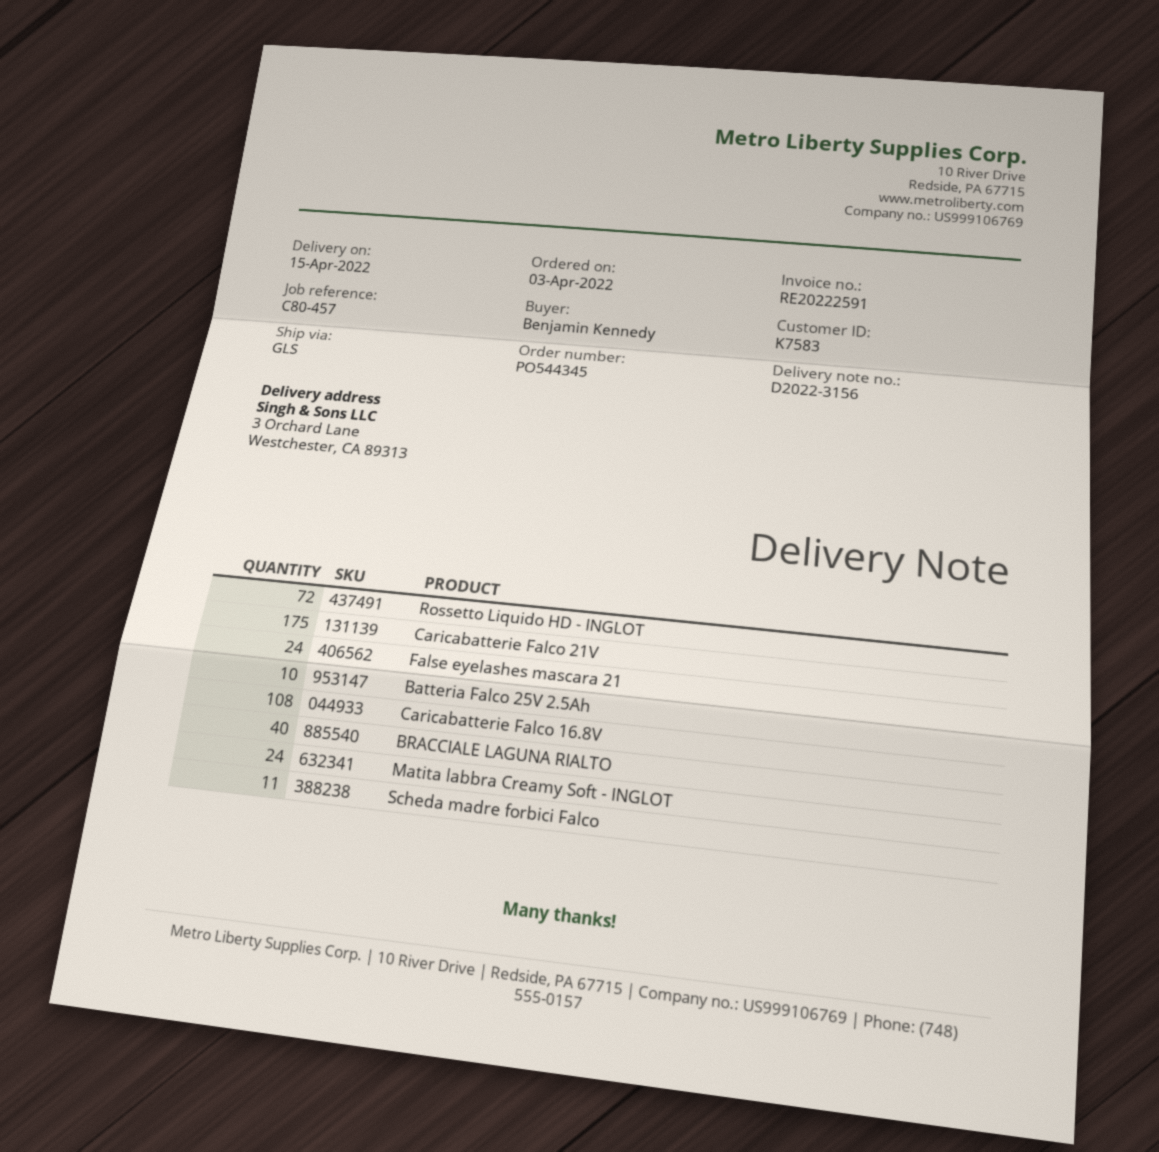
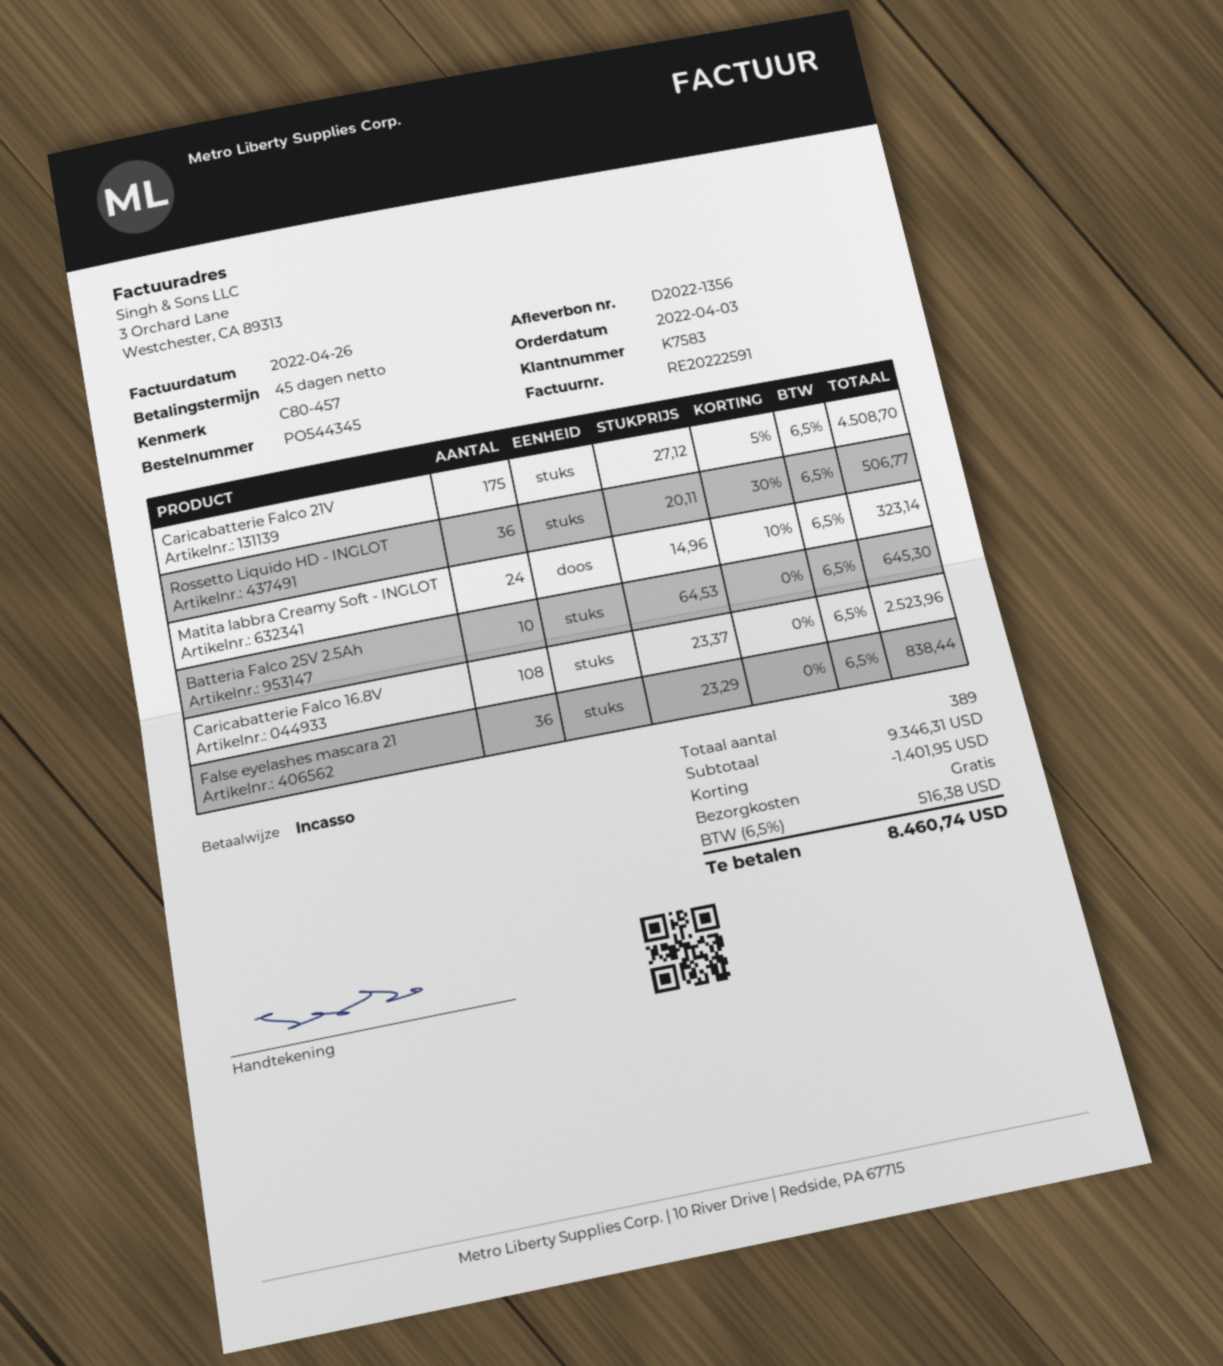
delivery note number: D2022-3156 -> D2022-1356
Rossetto Liquido HD - INGLOT: 72 -> 36
False eyelashes mascara 21: 24 -> 36
BRACCIALE LAGUNA RIALTO: 40 -> none
Scheda madre forbici Falco: 11 -> none

